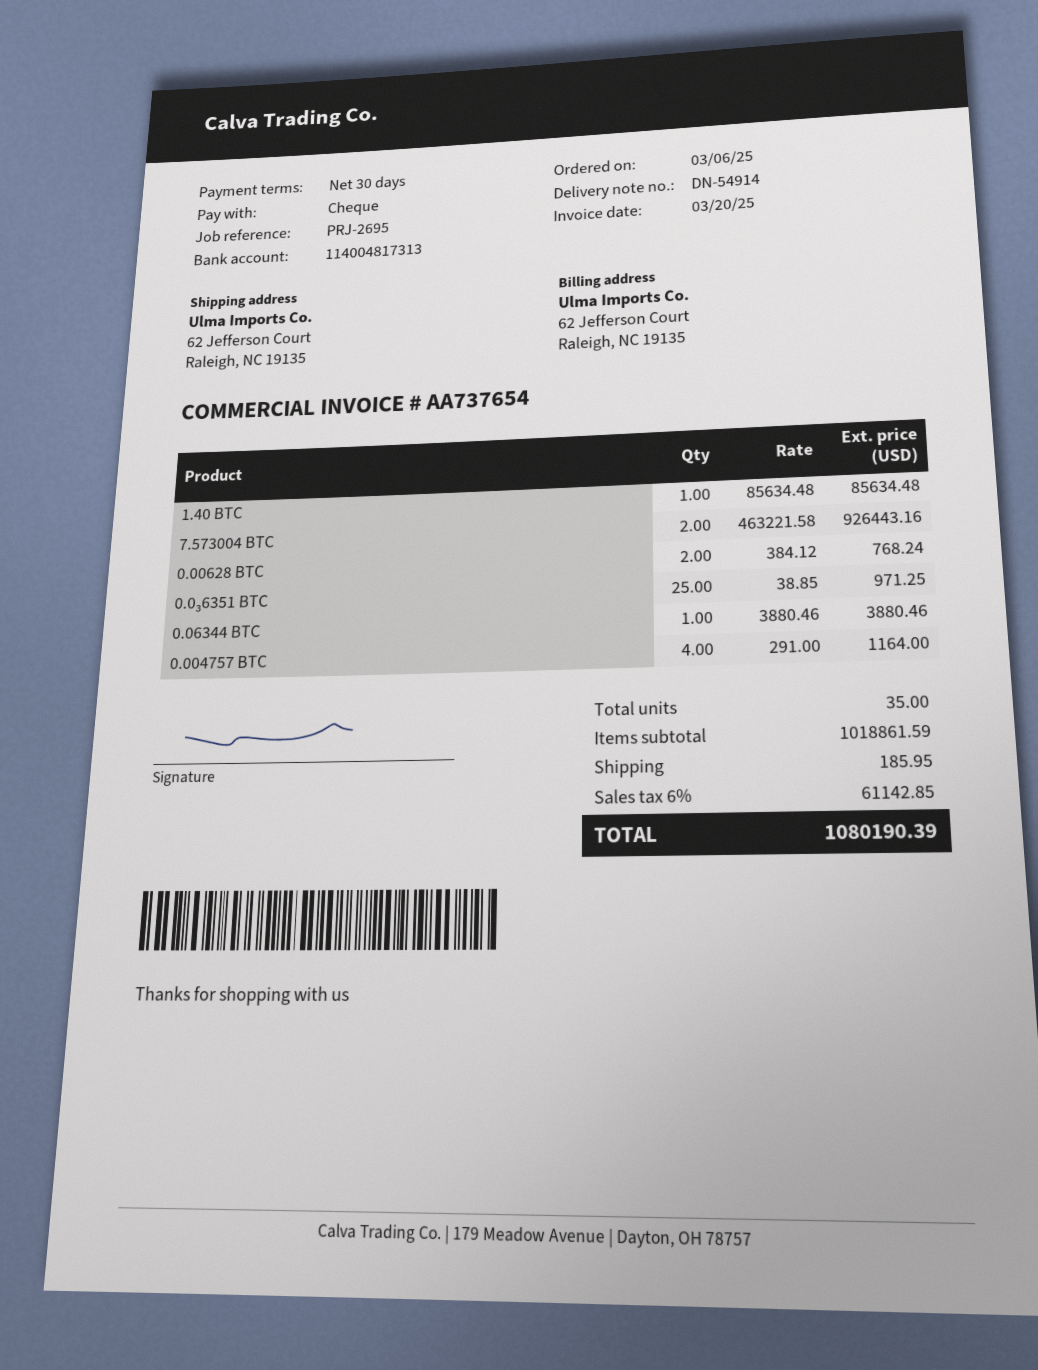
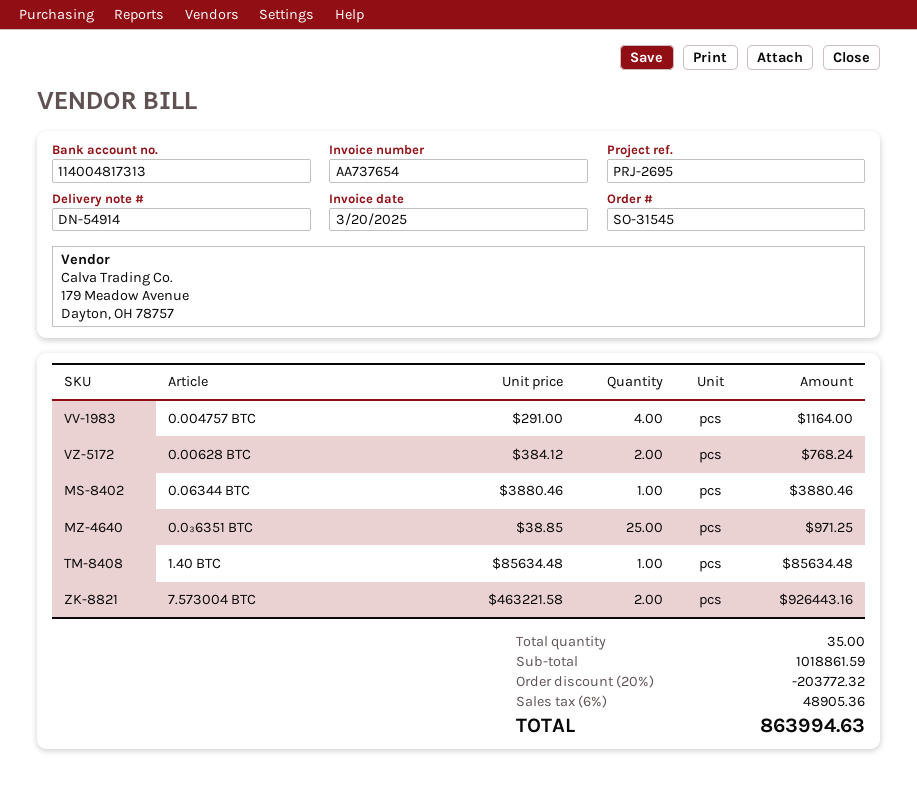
discount: none -> 20% = 203772.32
shipping: 185.95 -> none
tax: 6% = 61142.85 -> 6% = 48905.36
total: 1080190.39 -> 863994.63

